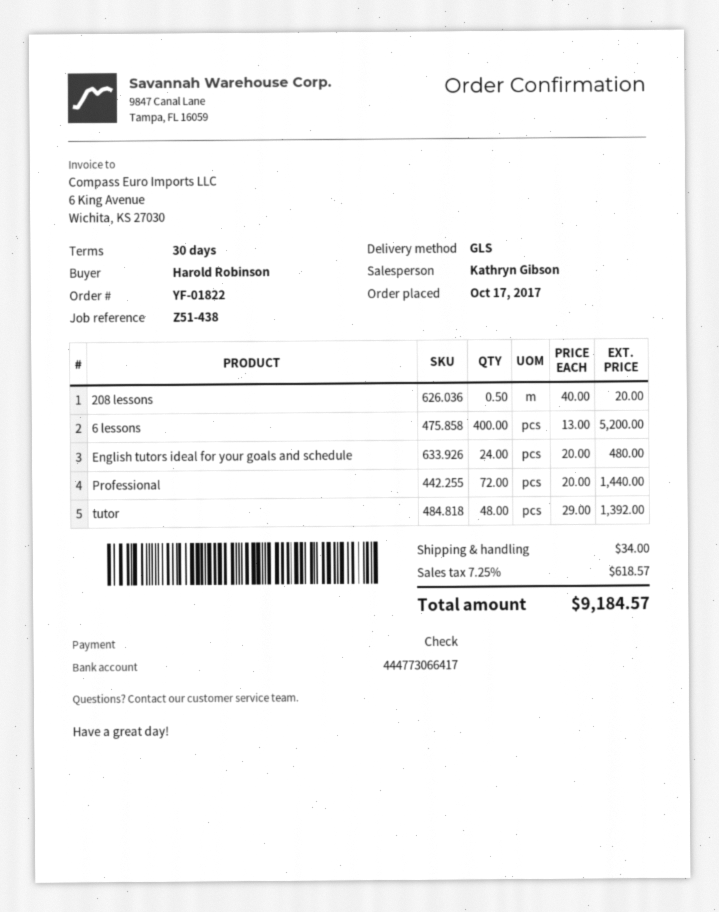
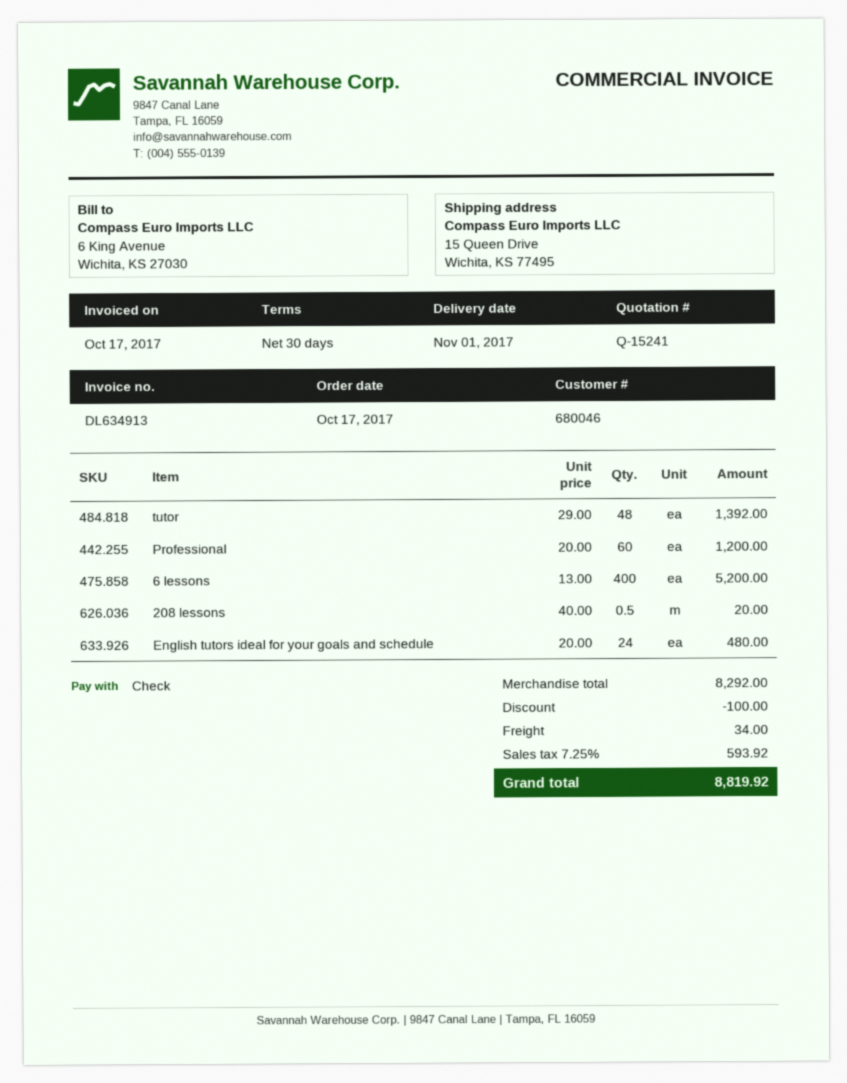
Professional: 72 x 20.00 = 1440.00 -> 60 x 20.00 = 1200.00
discount: none -> 100.00
tax: 7.25% = 618.57 -> 7.25% = 593.92
total: 9184.57 -> 8819.92

